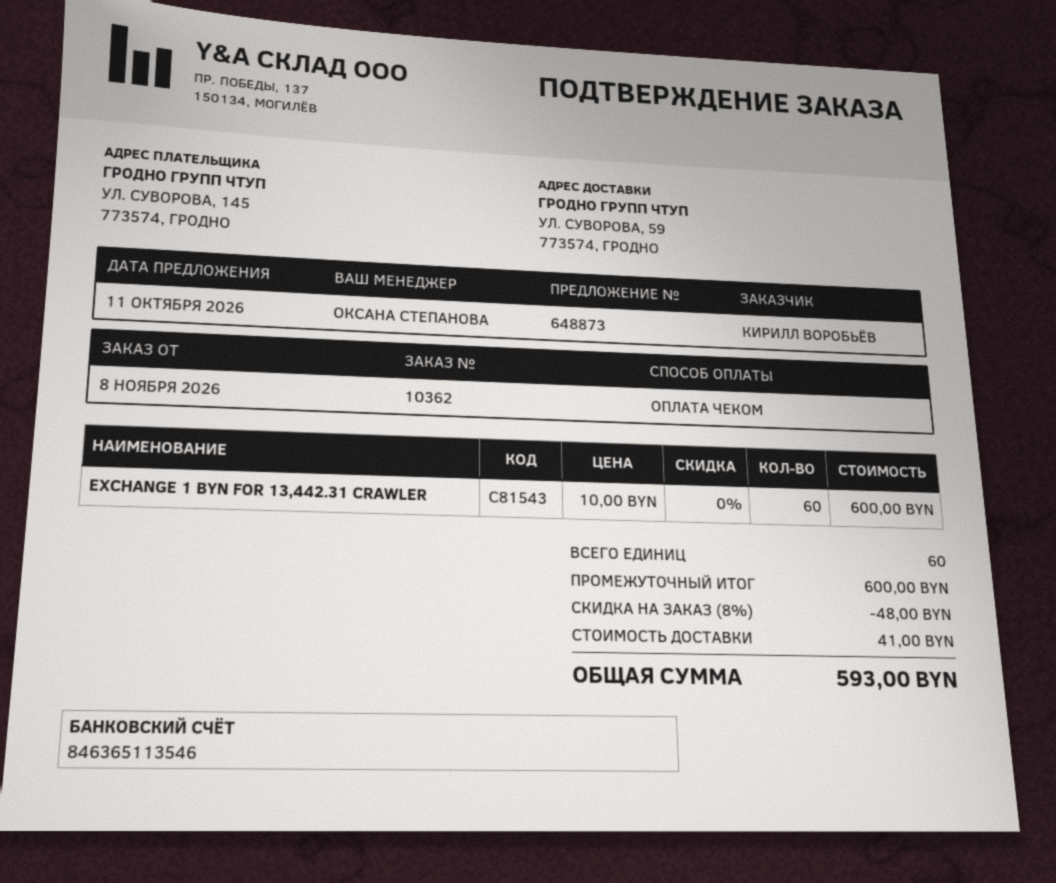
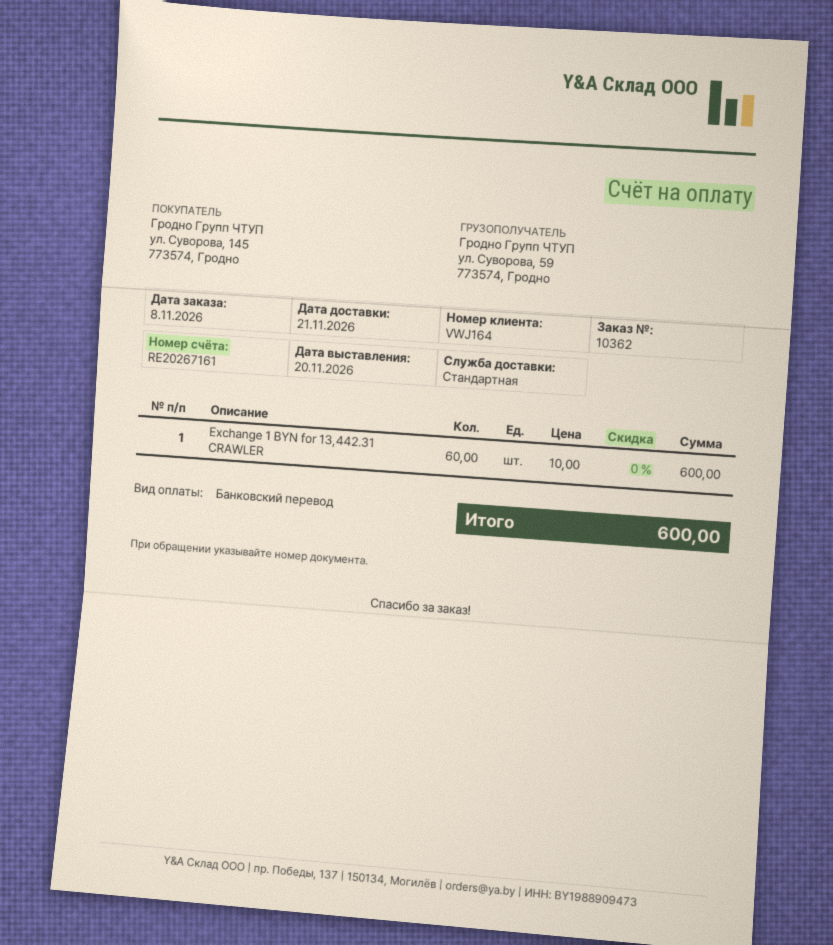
payment method: cheque -> bank transfer
discount: 8% = 48.00 -> none
shipping: 41.00 -> none
total: 593.00 -> 600.00

